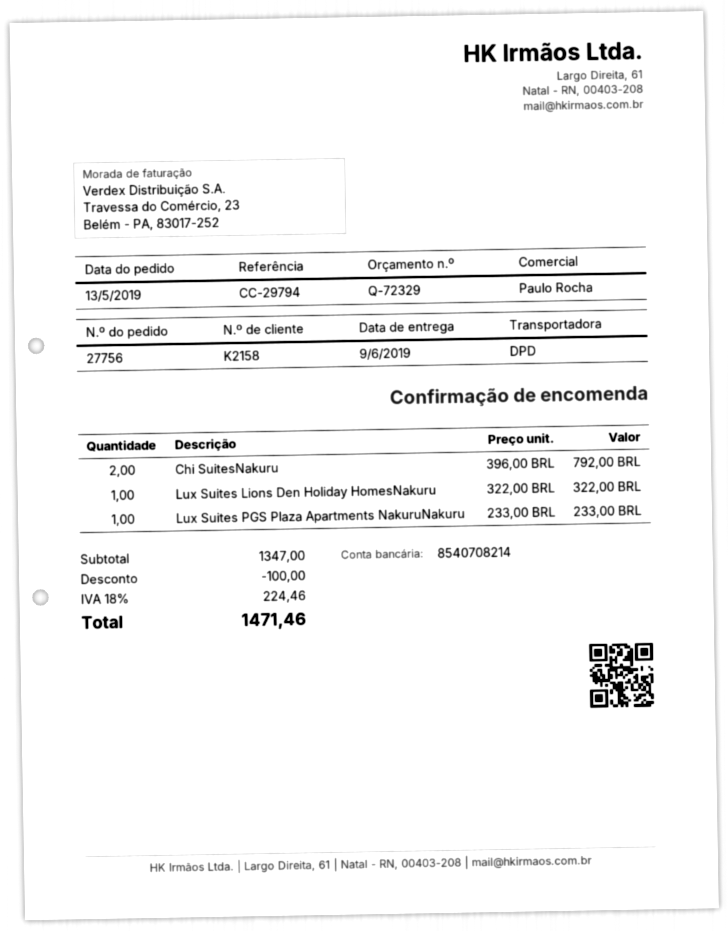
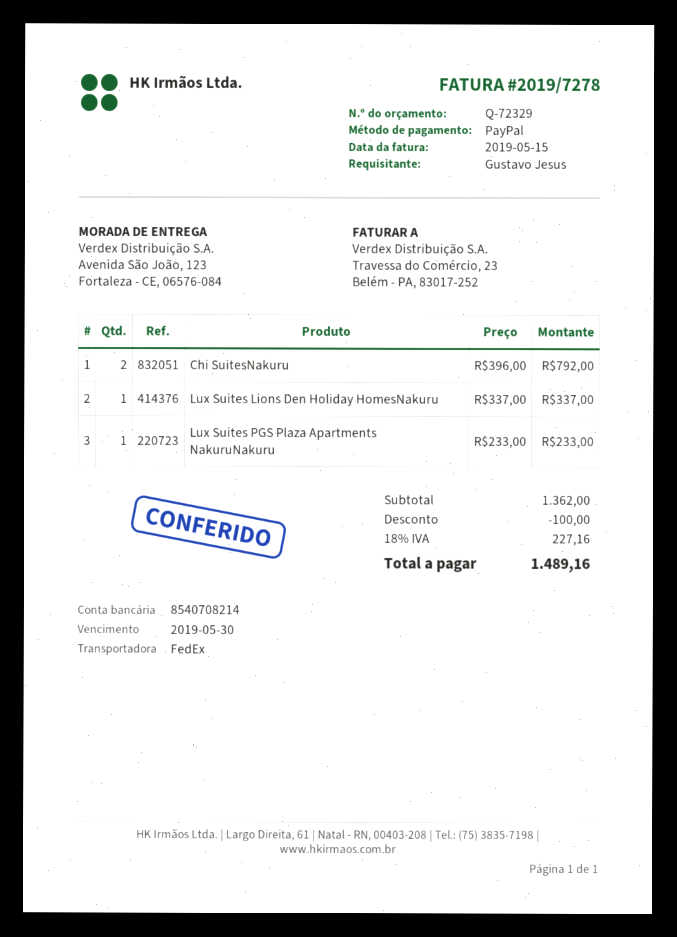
shipping method: DPD -> FedEx
Lux Suites Lions Den Holiday HomesNakuru: 1 x 322.00 = 322.00 -> 1 x 337.00 = 337.00
subtotal: 1347.00 -> 1362.00
tax: 18% = 224.46 -> 18% = 227.16
total: 1471.46 -> 1489.16

